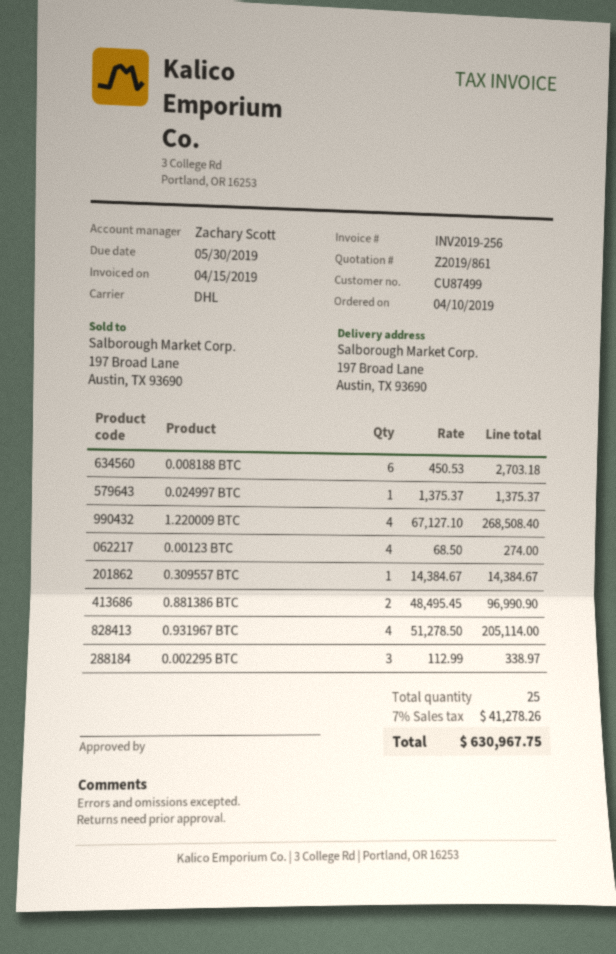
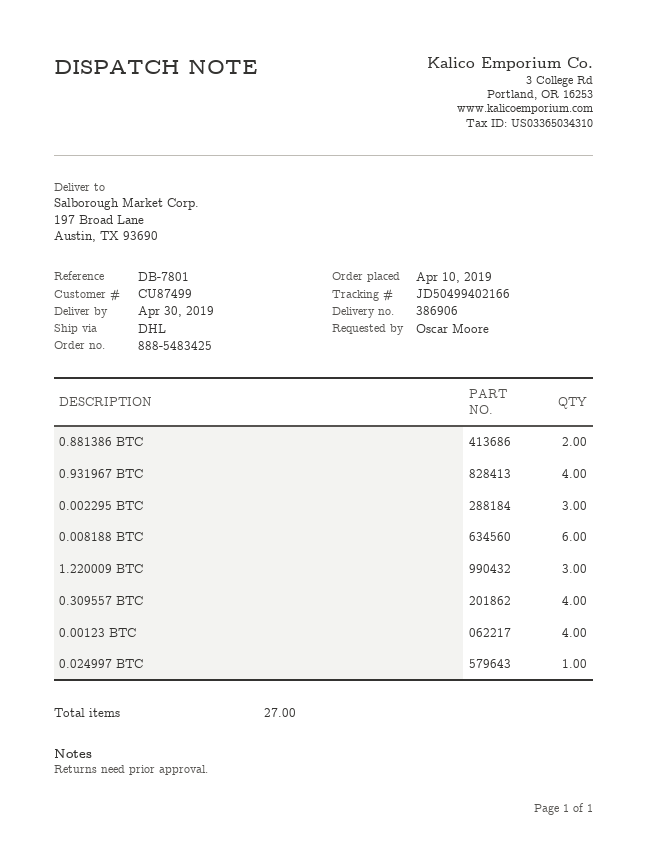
1.220009 BTC: 4 -> 3
0.309557 BTC: 1 -> 4
total quantity: 25 -> 27

